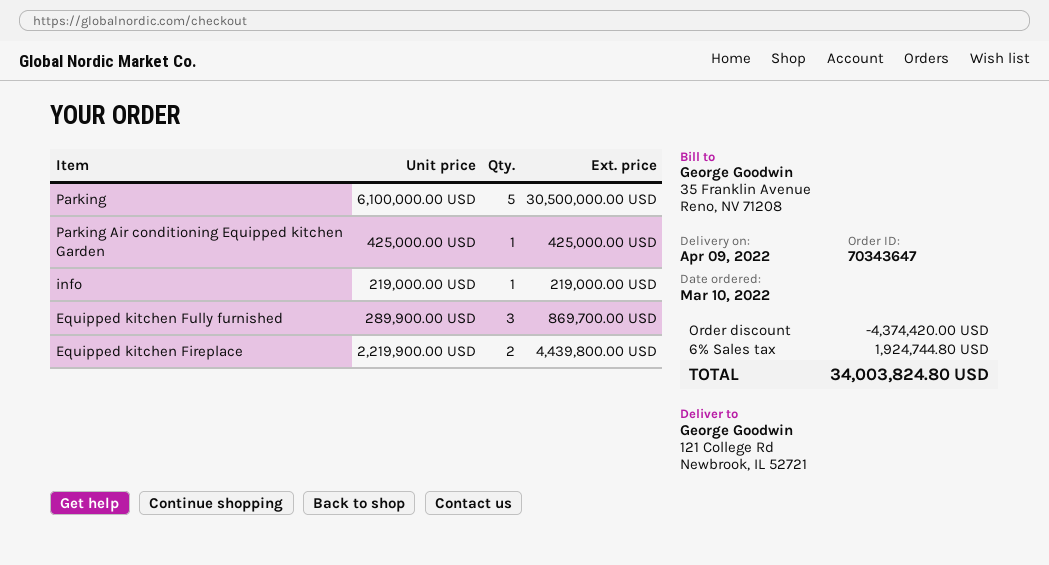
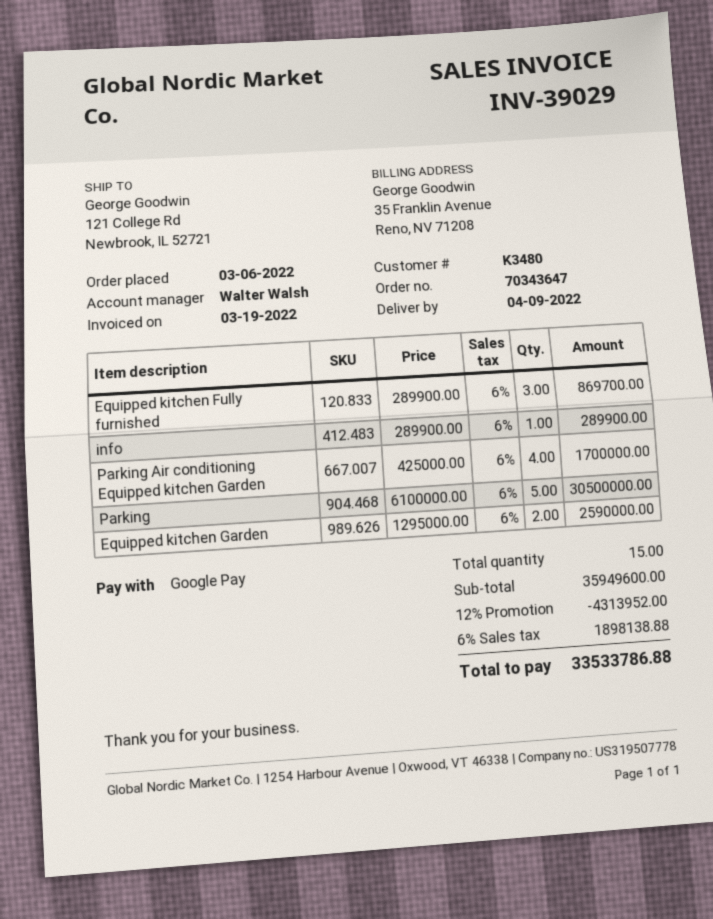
order date: 2022-03-10 -> 2022-03-06
Parking Air conditioning Equipped kitchen Garden: 1 x 425000.00 = 425000.00 -> 4 x 425000.00 = 1700000.00
info: 1 x 219000.00 = 219000.00 -> 1 x 289900.00 = 289900.00
Equipped kitchen Fireplace: 2 x 2219900.00 = 4439800.00 -> none
Equipped kitchen Garden: none -> 2 x 1295000.00 = 2590000.00
discount: 4374420.00 -> 4313952.00
tax: 6% = 1924744.80 -> 6% = 1898138.88
total: 34003824.80 -> 33533786.88

